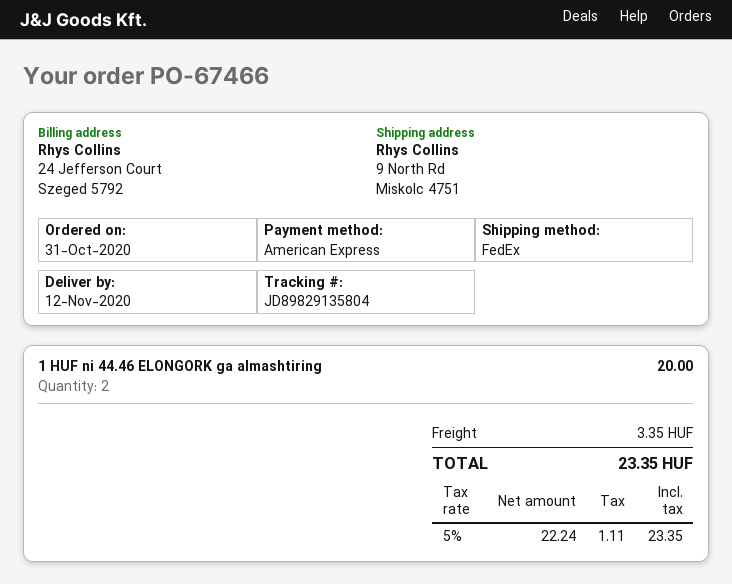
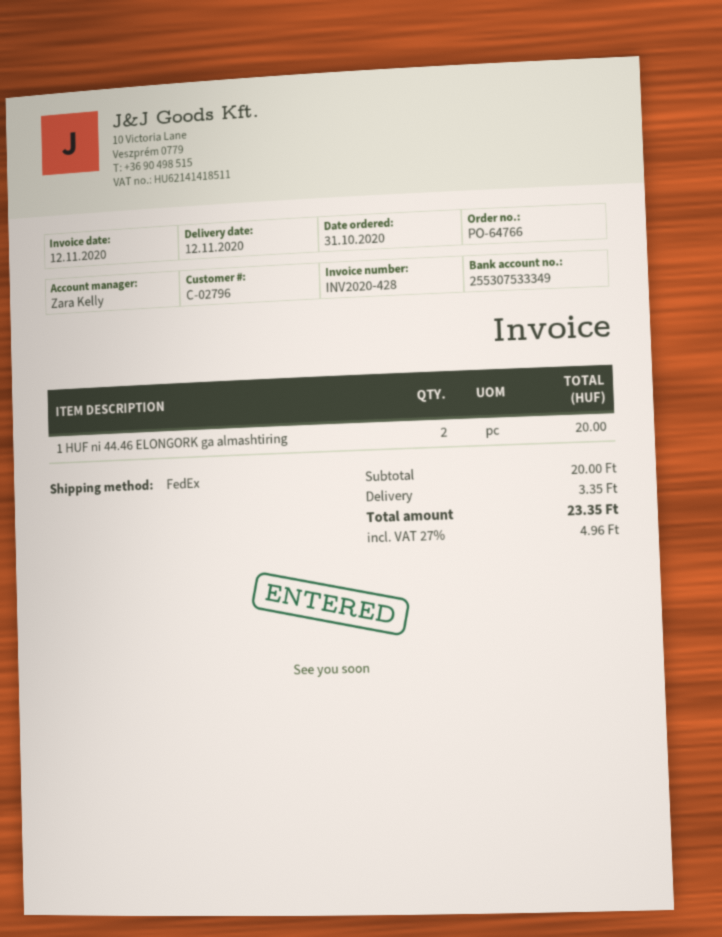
order number: PO-67466 -> PO-64766
tax: 5% = 1.11 -> 27% = 4.96

